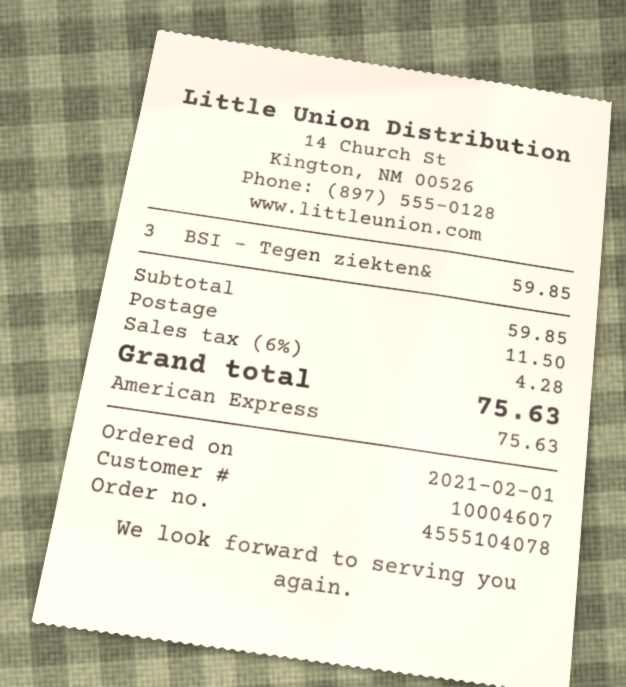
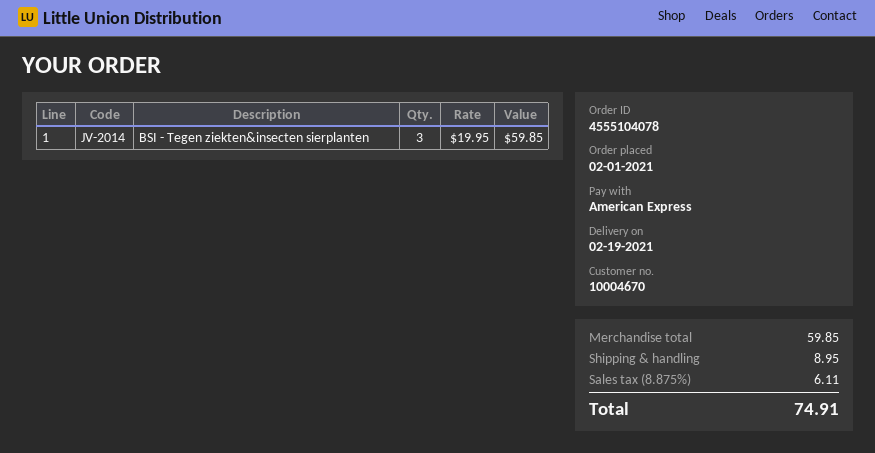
customer number: 10004607 -> 10004670
shipping: 11.50 -> 8.95
tax: 6% = 4.28 -> 8.875% = 6.11
total: 75.63 -> 74.91

